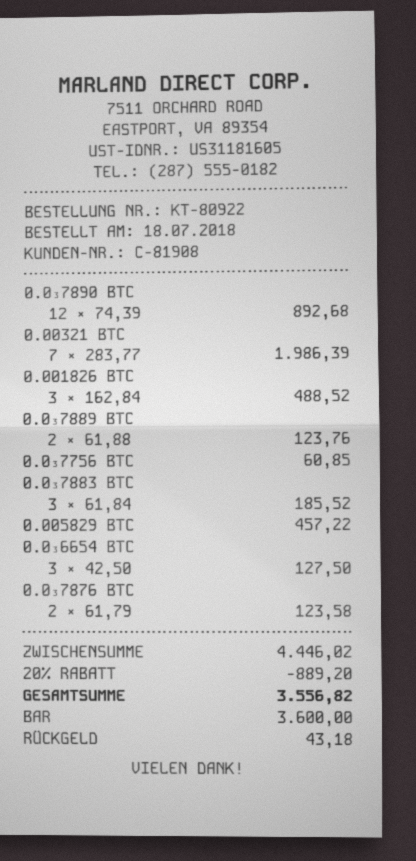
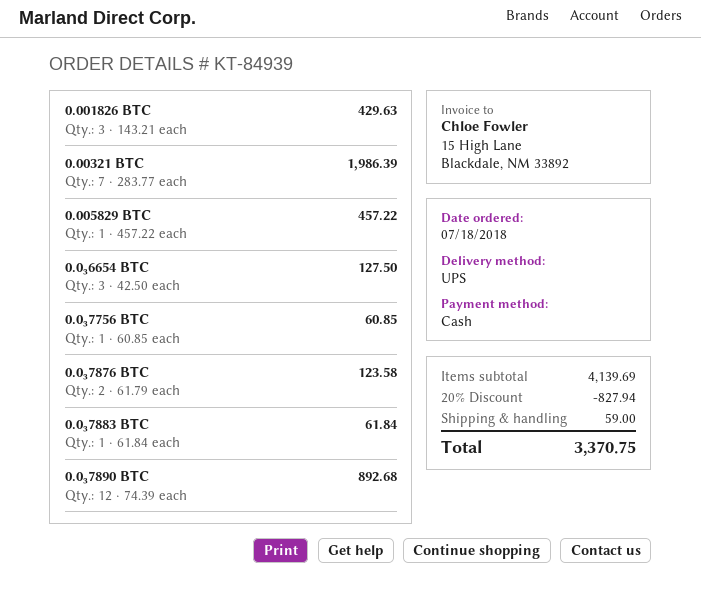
order number: KT-80922 -> KT-84939
0.001826 BTC: 3 x 162.84 = 488.52 -> 3 x 143.21 = 429.63
0.0₃7889 BTC: 2 x 61.88 = 123.76 -> none
0.0₃7883 BTC: 3 x 61.84 = 185.52 -> 1 x 61.84 = 61.84
subtotal: 4446.02 -> 4139.69
discount: 20% = 889.20 -> 20% = 827.94
shipping: none -> 59.00
total: 3556.82 -> 3370.75

